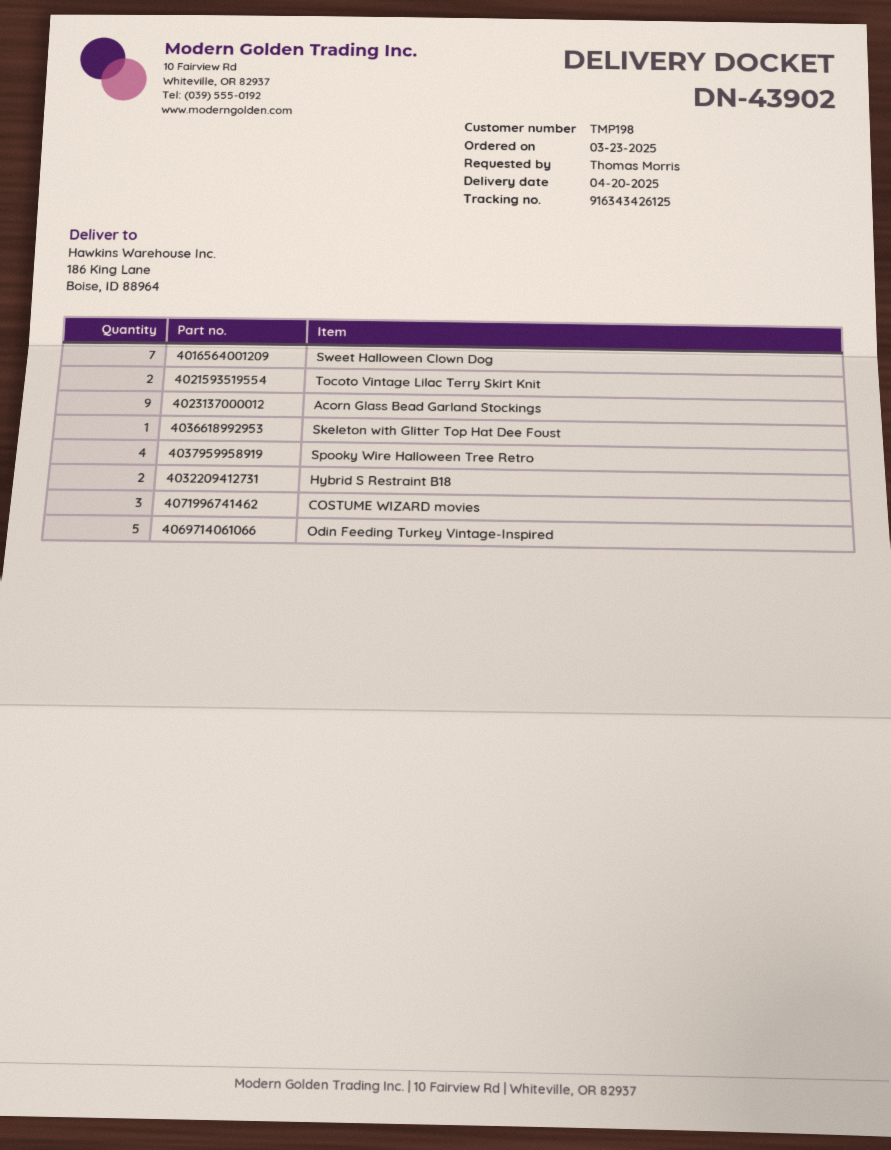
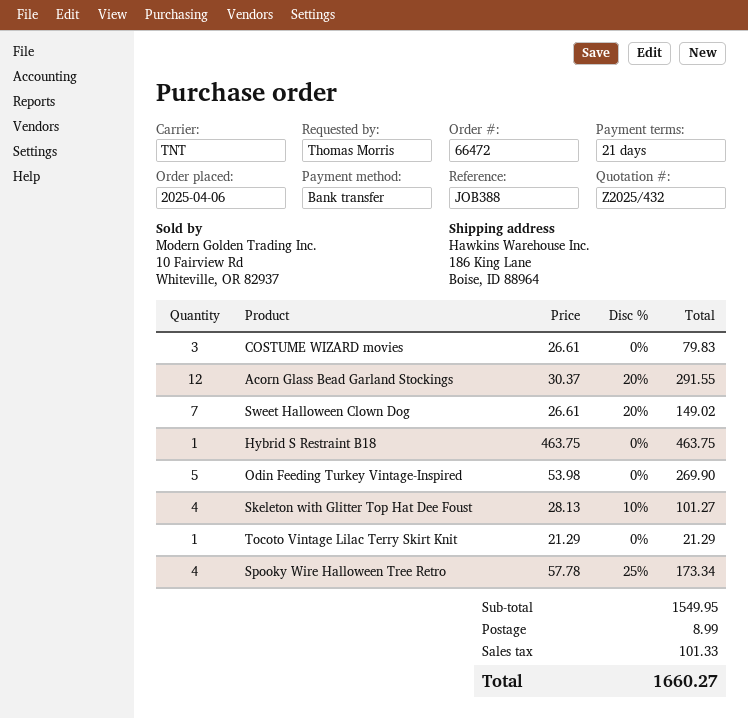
order date: 2025-03-23 -> 2025-04-06
Tocoto Vintage Lilac Terry Skirt Knit: 2 -> 1
Acorn Glass Bead Garland Stockings: 9 -> 12
Skeleton with Glitter Top Hat Dee Foust: 1 -> 4
Hybrid S Restraint B18: 2 -> 1

